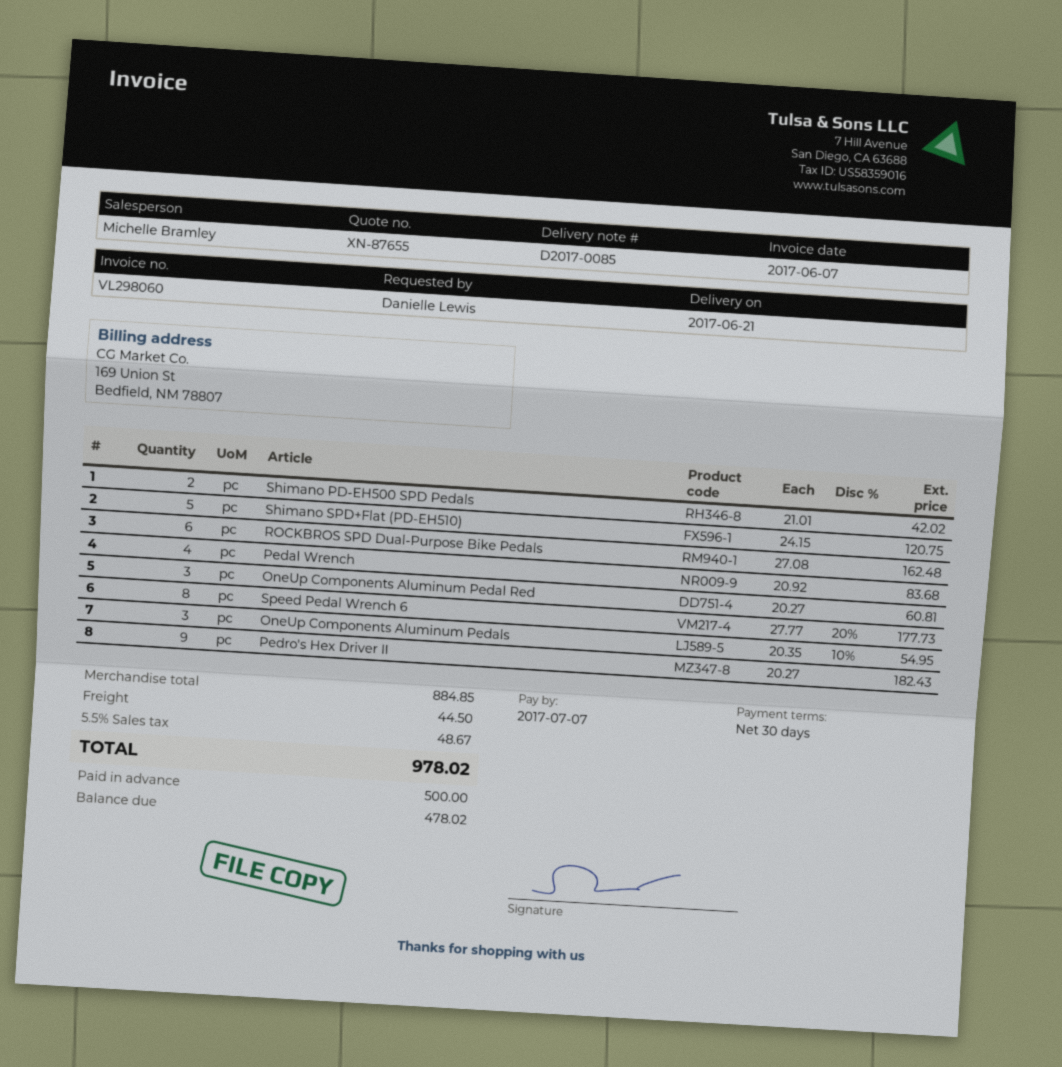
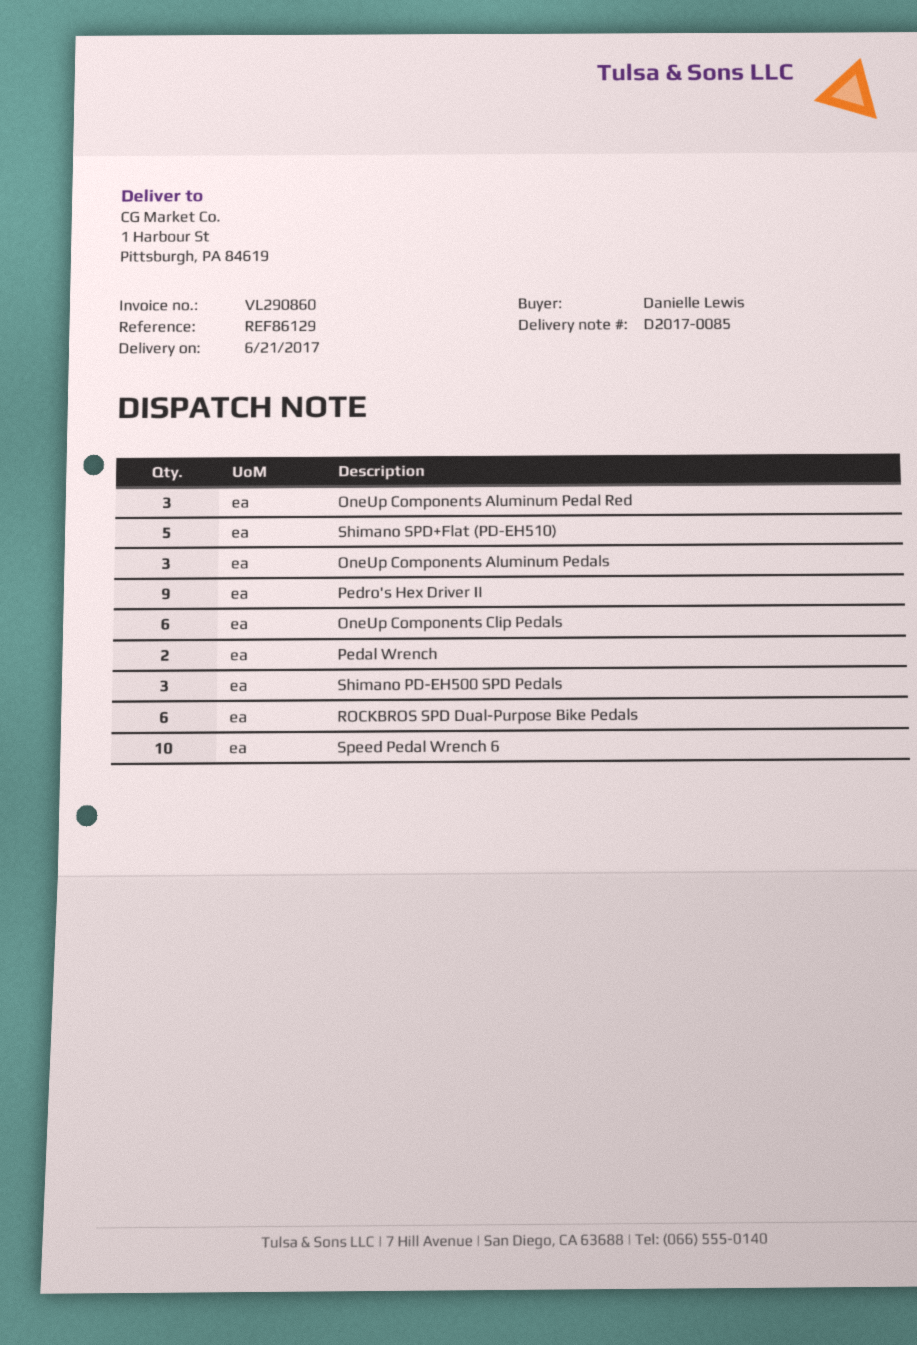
invoice number: VL298060 -> VL290860
Shimano PD-EH500 SPD Pedals: 2 -> 3
Pedal Wrench: 4 -> 2
Speed Pedal Wrench 6: 8 -> 10
OneUp Components Clip Pedals: none -> 6

